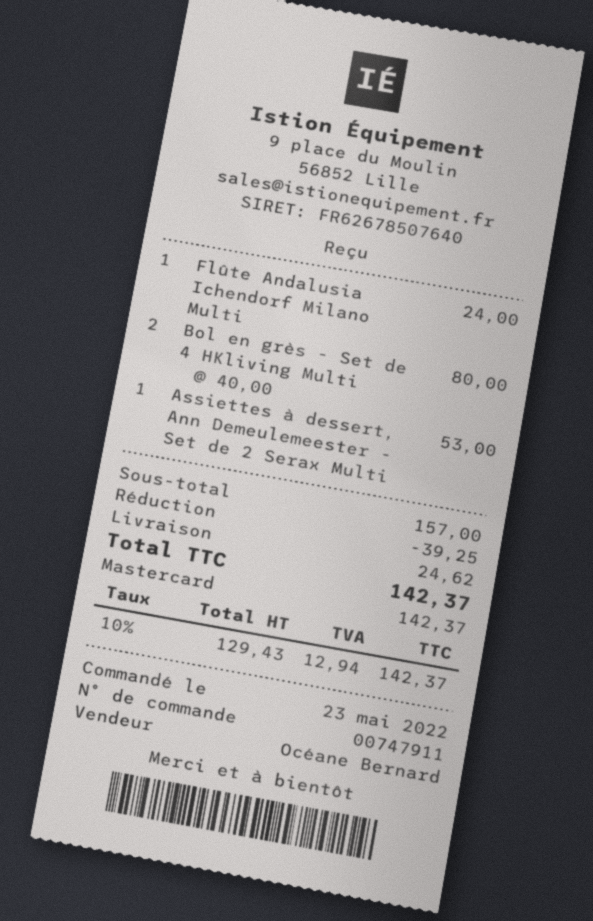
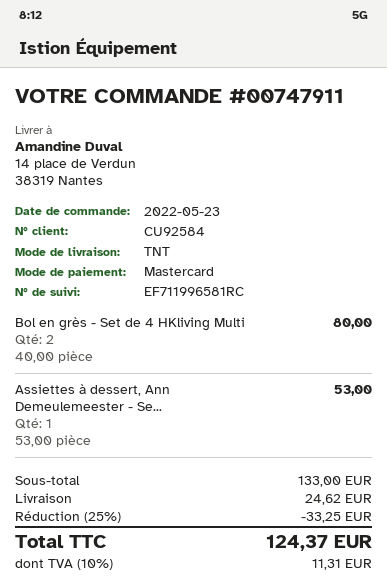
Flûte Andalusia Ichendorf Milano Multi: 1 x 24.00 = 24.00 -> none
subtotal: 157.00 -> 133.00
discount: 39.25 -> 33.25
tax: 10% = 12.94 -> 10% = 11.31
total: 142.37 -> 124.37

